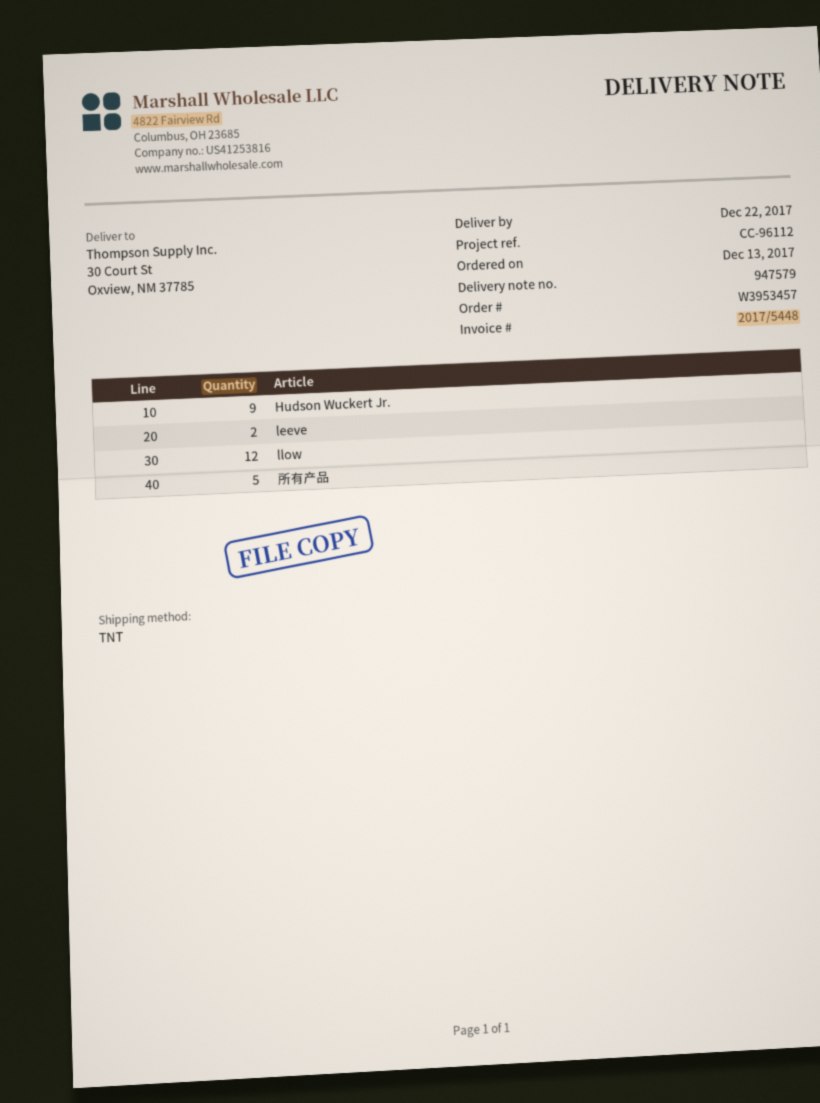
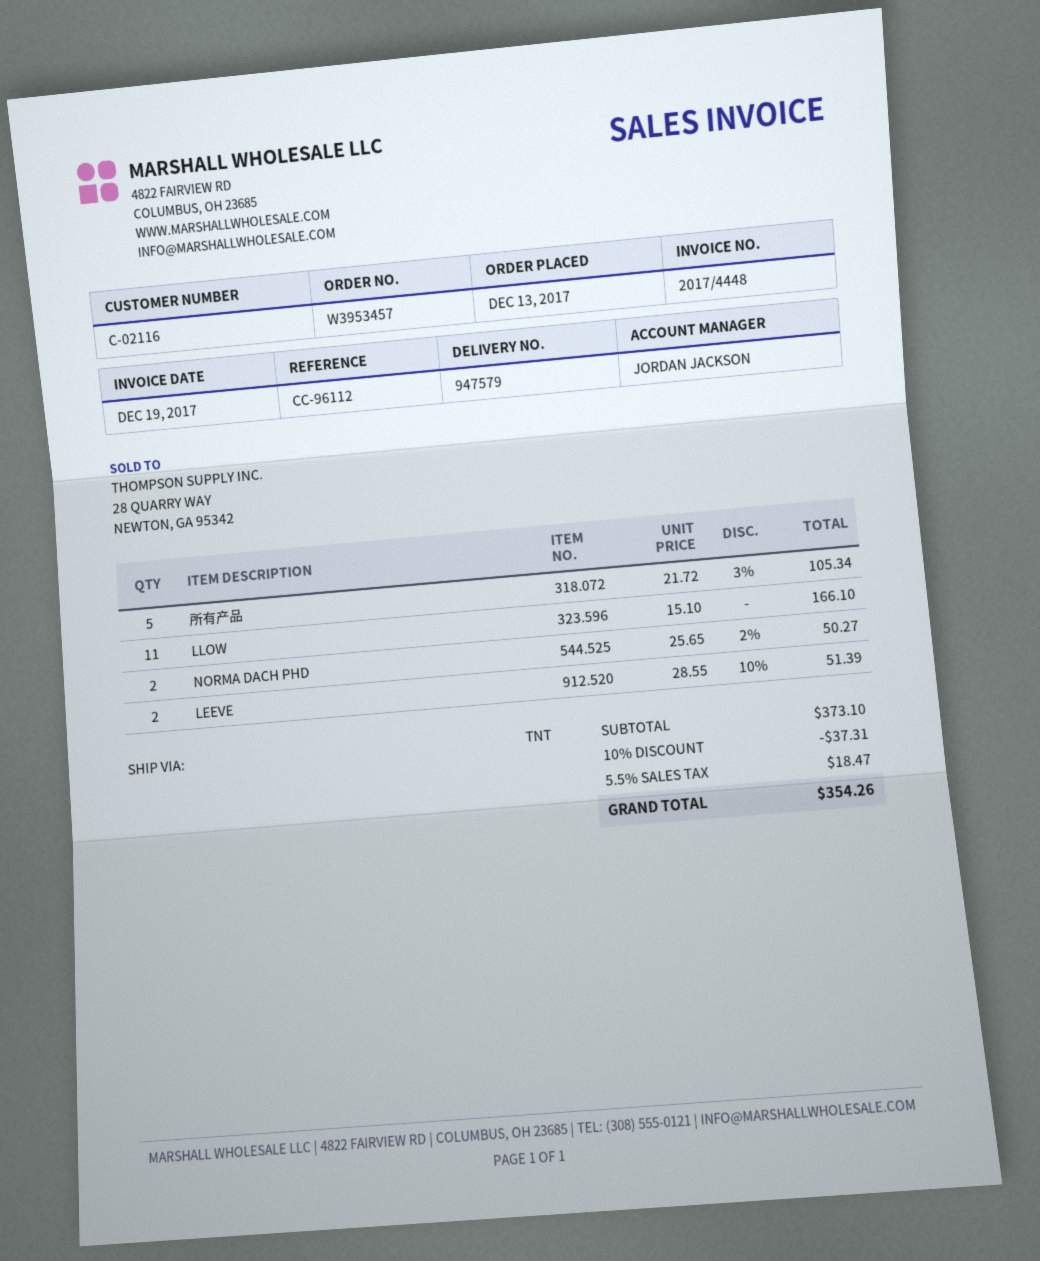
invoice number: 2017/5448 -> 2017/4448
Hudson Wuckert Jr.: 9 -> none
llow: 12 -> 11
NORMA DACH PHD: none -> 2

